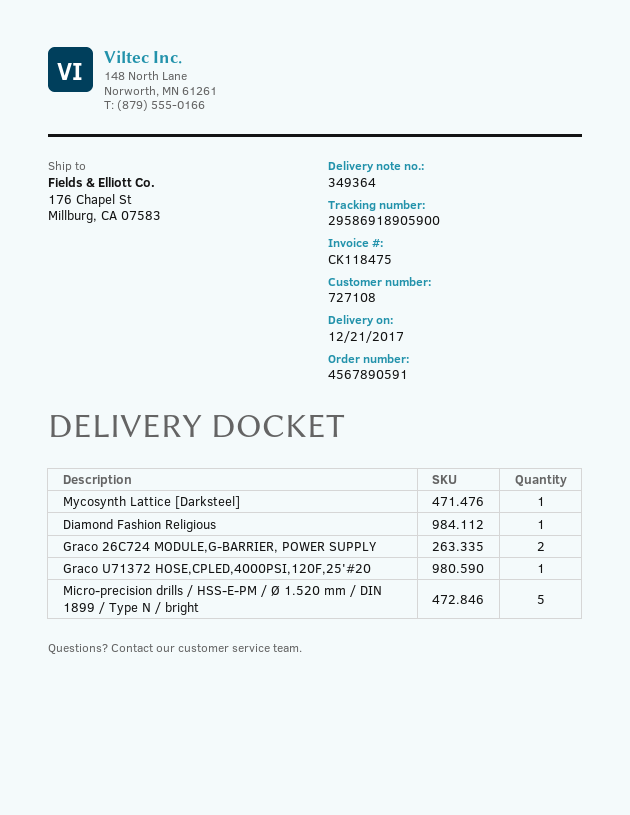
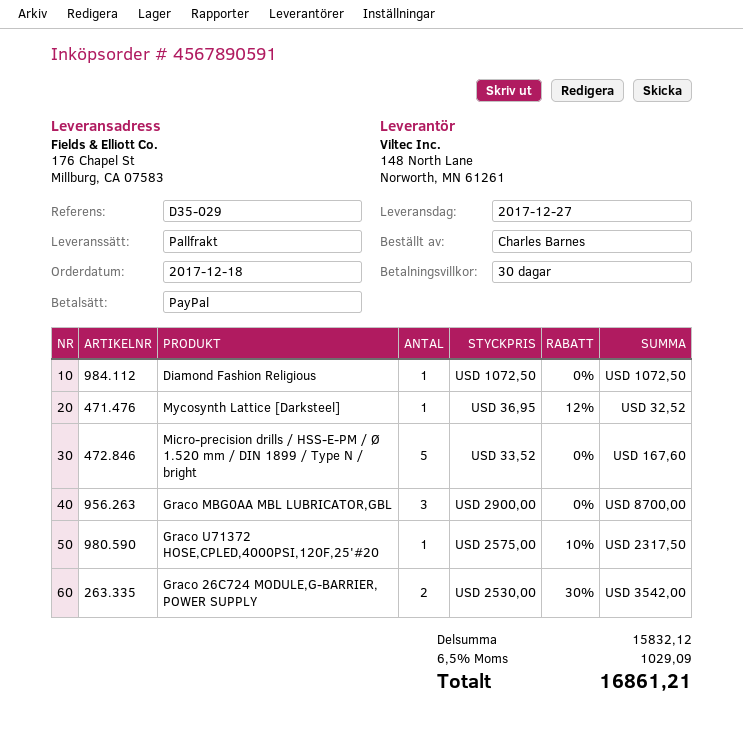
delivery date: 2017-12-21 -> 2017-12-27
Graco MBG0AA MBL LUBRICATOR,GBL: none -> 3

